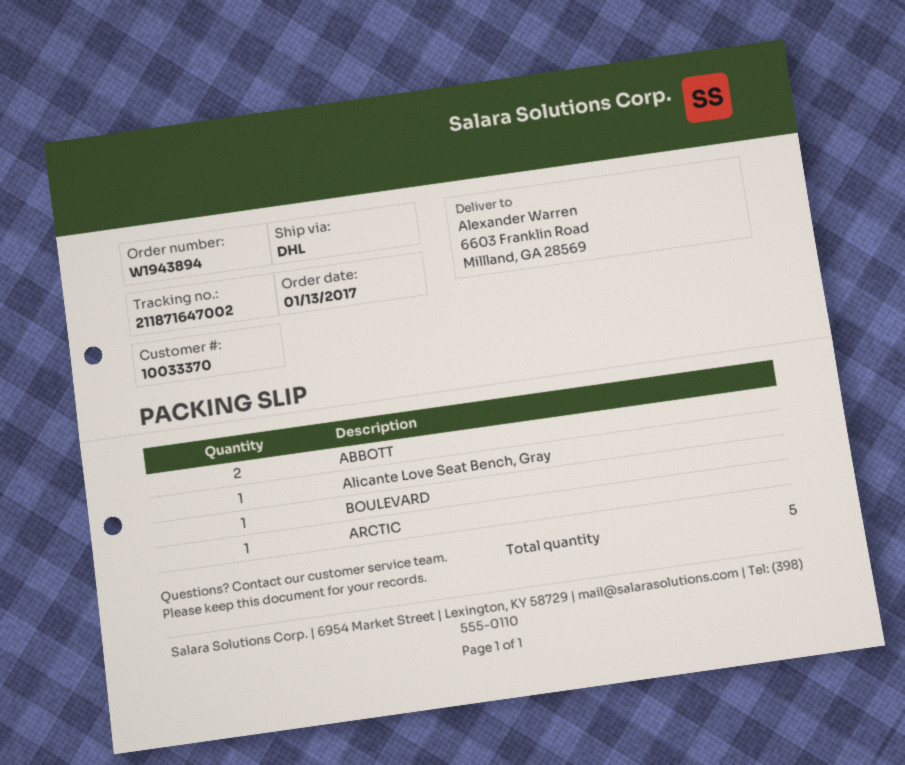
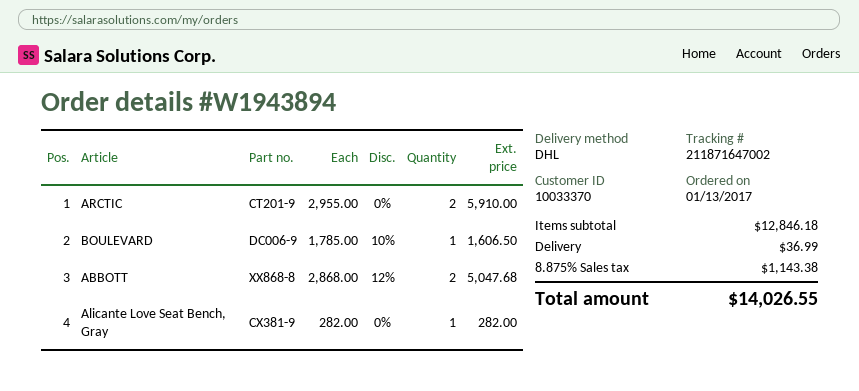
ARCTIC: 1 -> 2

